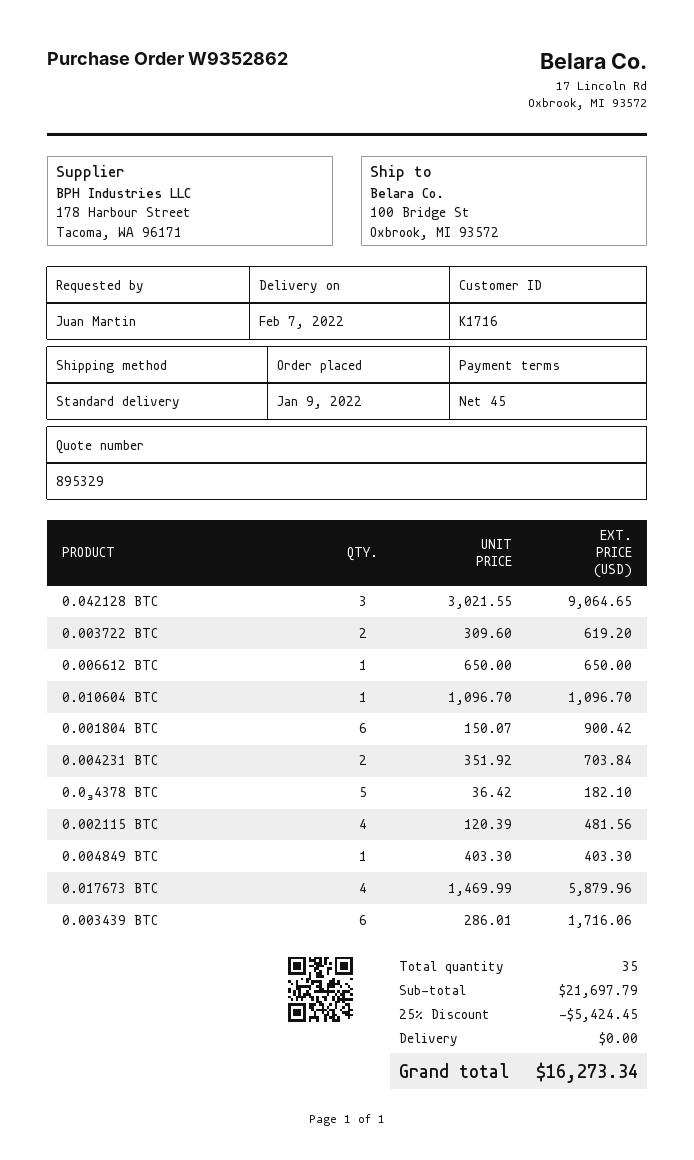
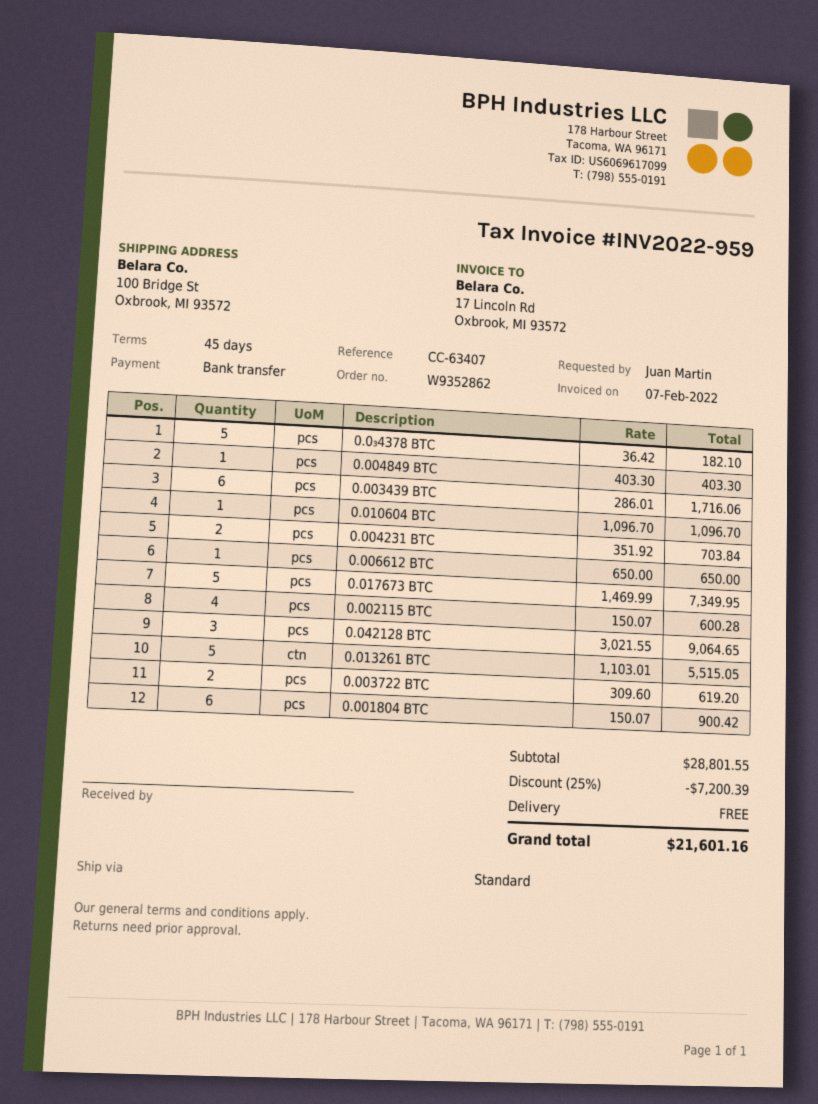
0.002115 BTC: 4 x 120.39 = 481.56 -> 4 x 150.07 = 600.28
0.017673 BTC: 4 x 1469.99 = 5879.96 -> 5 x 1469.99 = 7349.95
0.013261 BTC: none -> 5 x 1103.01 = 5515.05
subtotal: 21697.79 -> 28801.55
discount: 25% = 5424.45 -> 25% = 7200.39
total: 16273.34 -> 21601.16

